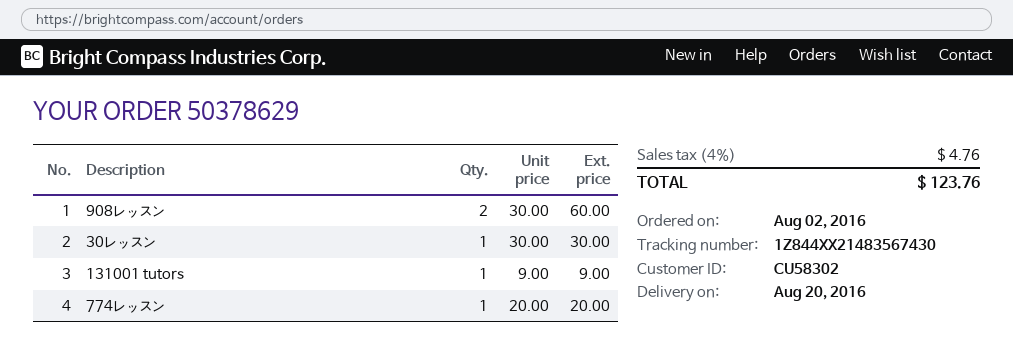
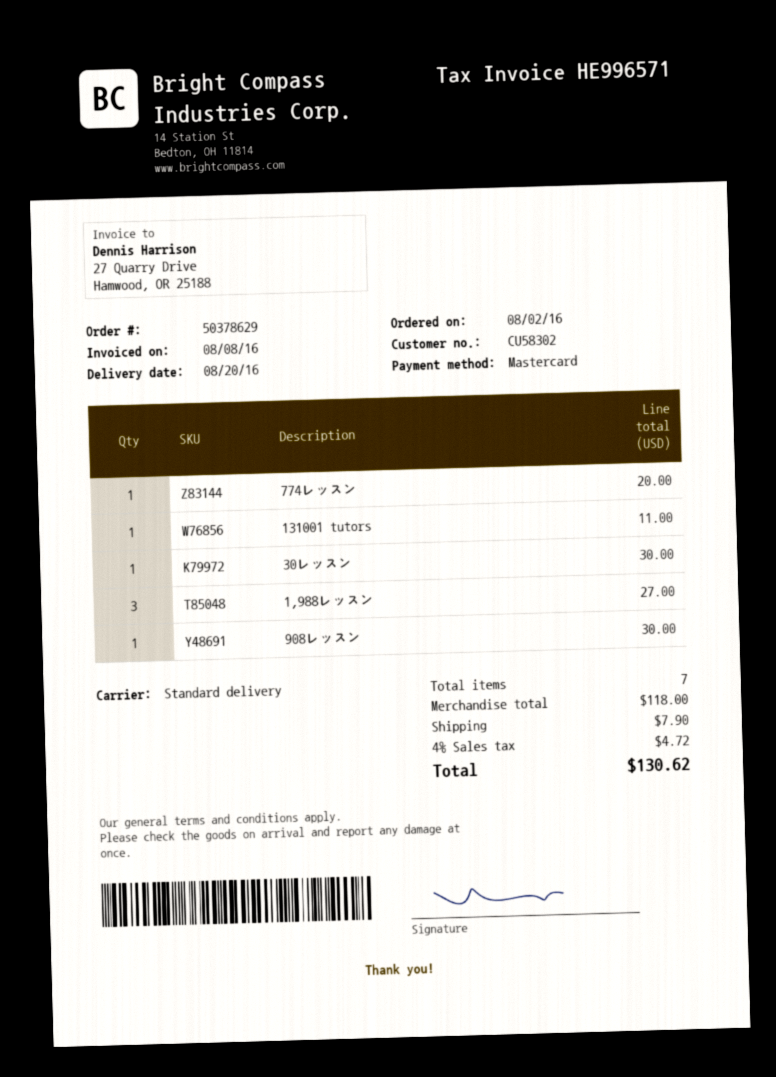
908レッスン: 2 for 60.00 -> 1 for 30.00
131001 tutors: 1 for 9.00 -> 1 for 11.00
1,988レッスン: none -> 3 for 27.00
shipping: none -> 7.90
tax: 4% = 4.76 -> 4% = 4.72
total: 123.76 -> 130.62

